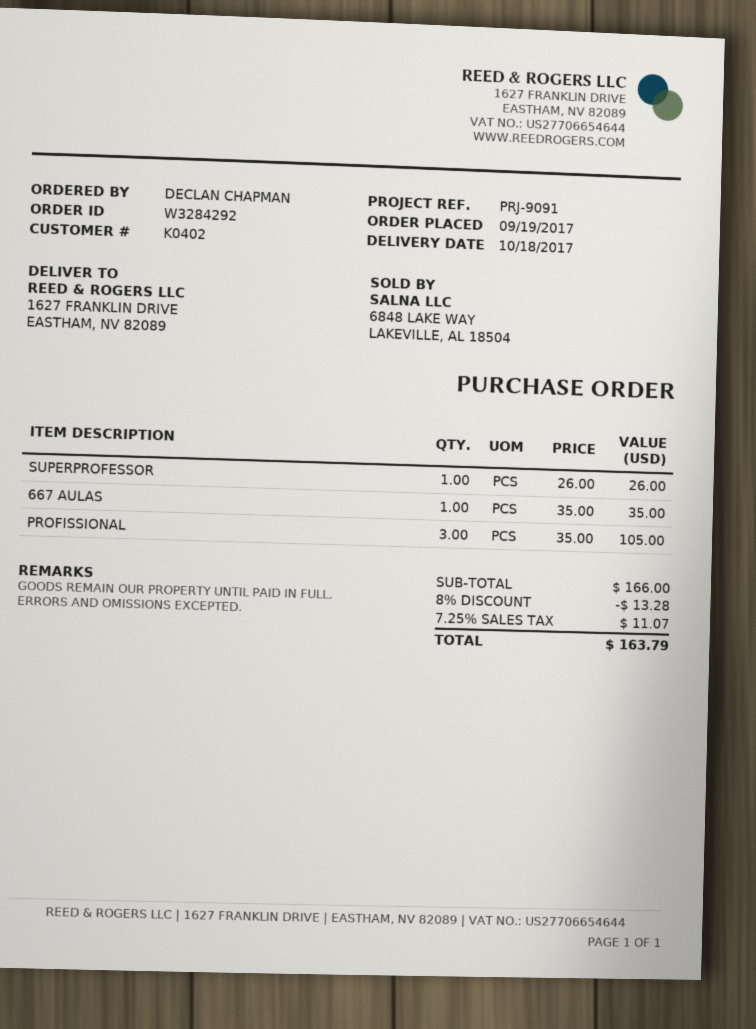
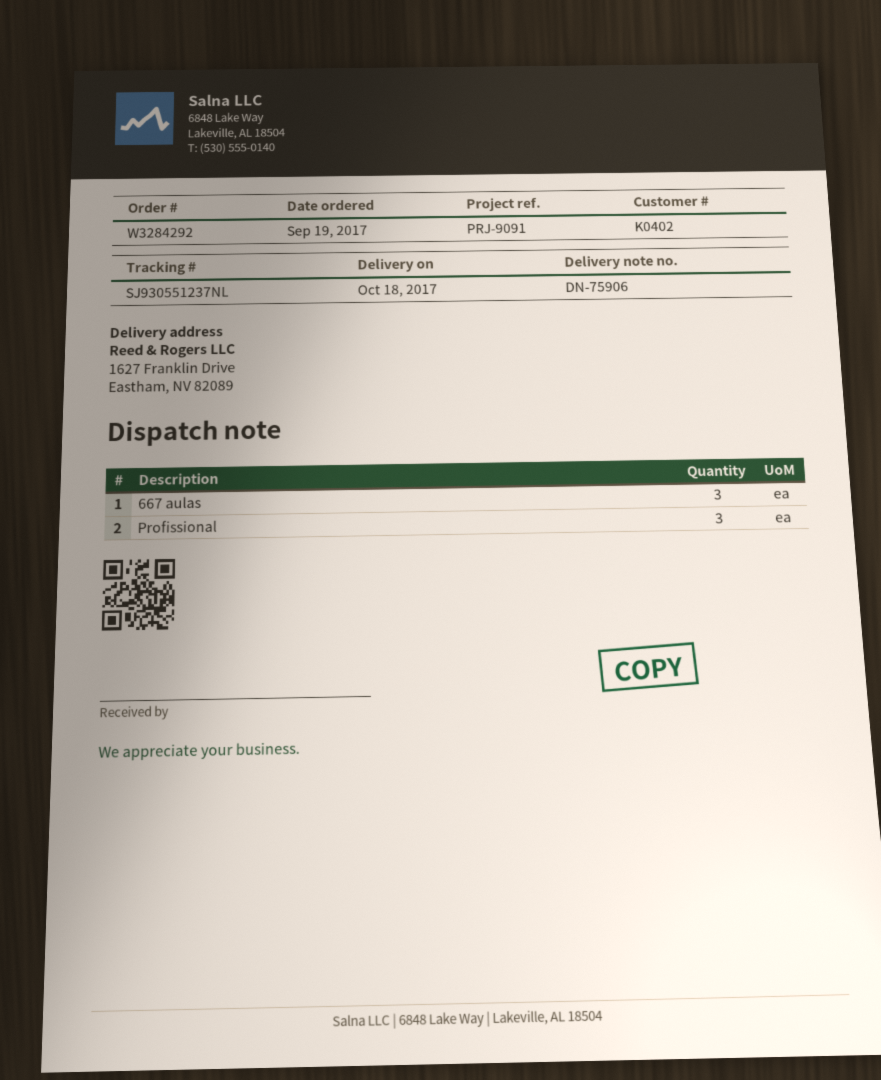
SUPERPROFESSOR: 1 -> none
667 AULAS: 1 -> 3

